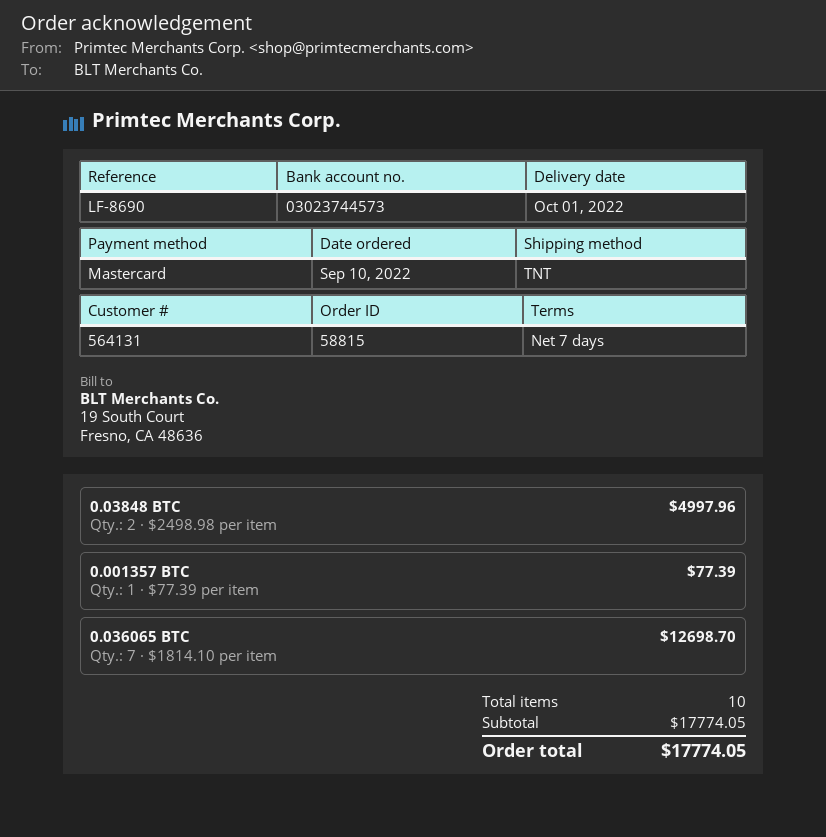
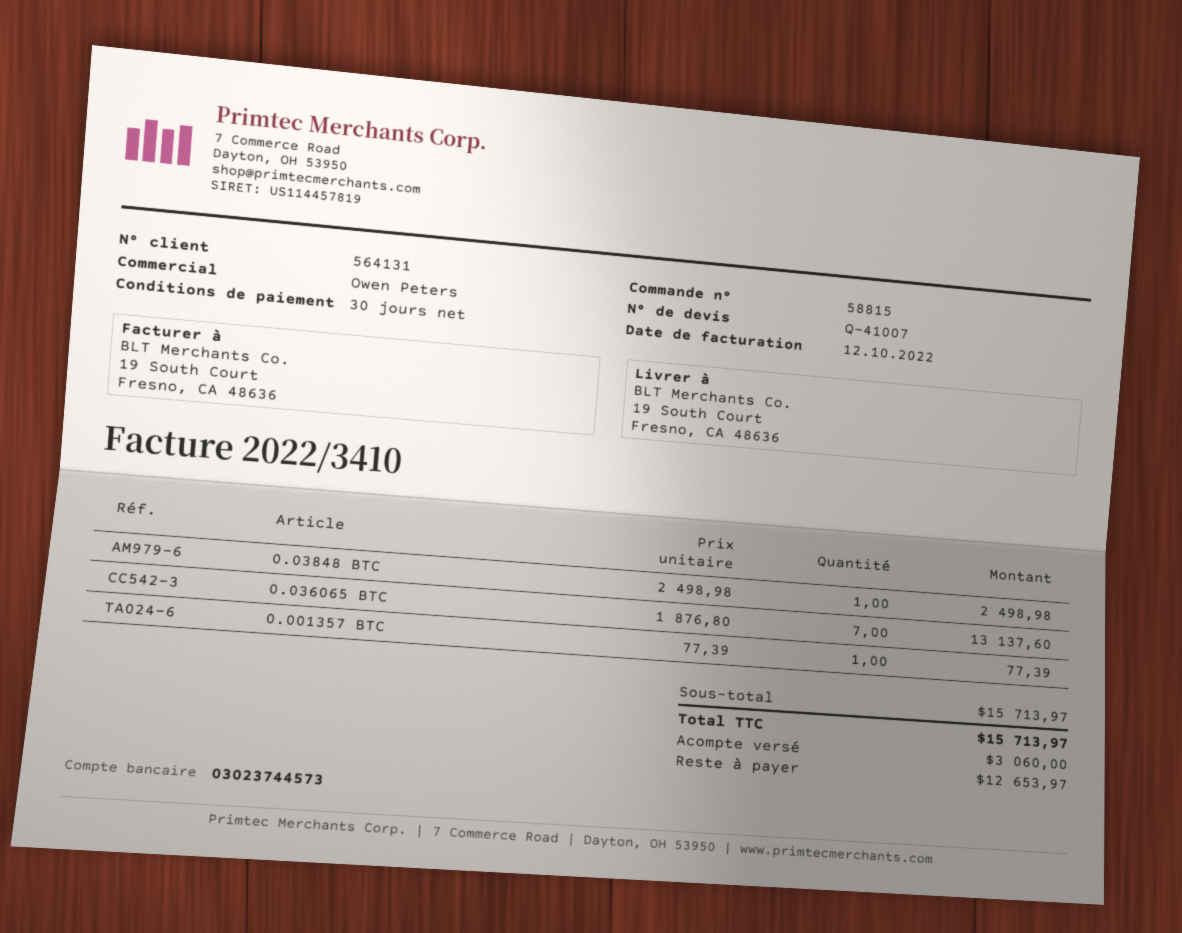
payment terms: 7 days -> 30 days
0.03848 BTC: 2 x 2498.98 = 4997.96 -> 1 x 2498.98 = 2498.98
0.036065 BTC: 7 x 1814.10 = 12698.70 -> 7 x 1876.80 = 13137.60
subtotal: 17774.05 -> 15713.97
total: 17774.05 -> 15713.97

